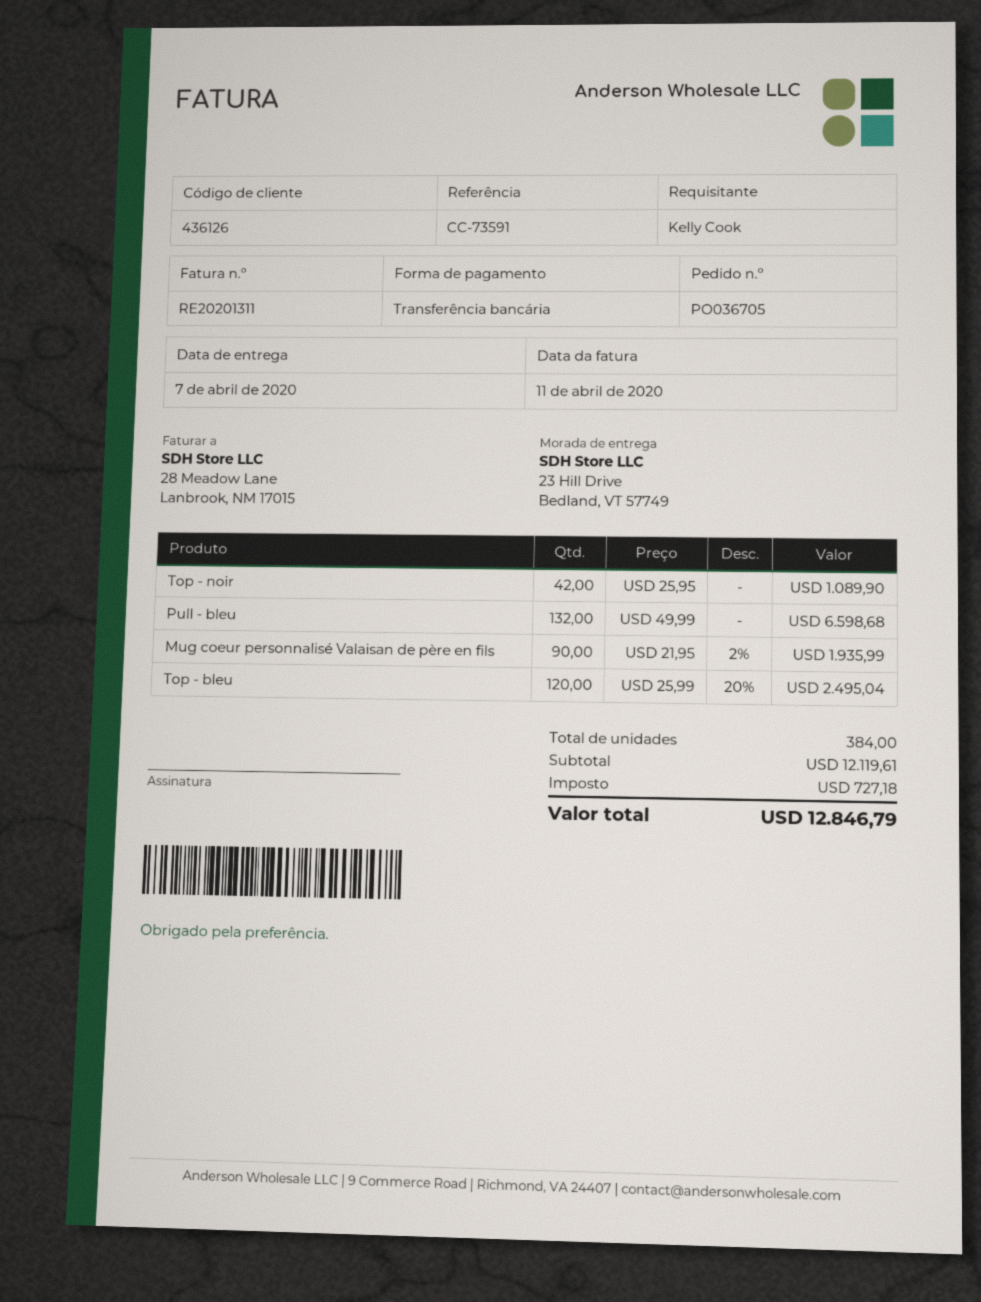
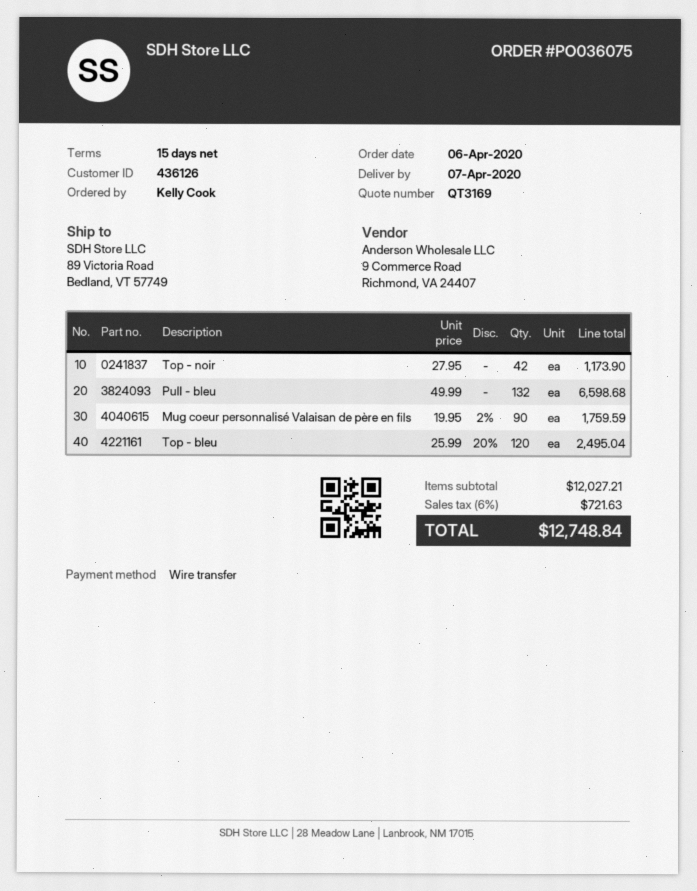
order number: PO036705 -> PO036075
ship to: 23 Hill Drive, Bedland, VT 57749 -> 89 Victoria Road, Bedland, VT 57749
Top - noir: 42 x 25.95 = 1089.90 -> 42 x 27.95 = 1173.90
Mug coeur personnalisé Valaisan de père en fils: 90 x 21.95 - 2% = 1935.99 -> 90 x 19.95 - 2% = 1759.59
subtotal: 12119.61 -> 12027.21
tax: 727.18 -> 721.63
total: 12846.79 -> 12748.84

